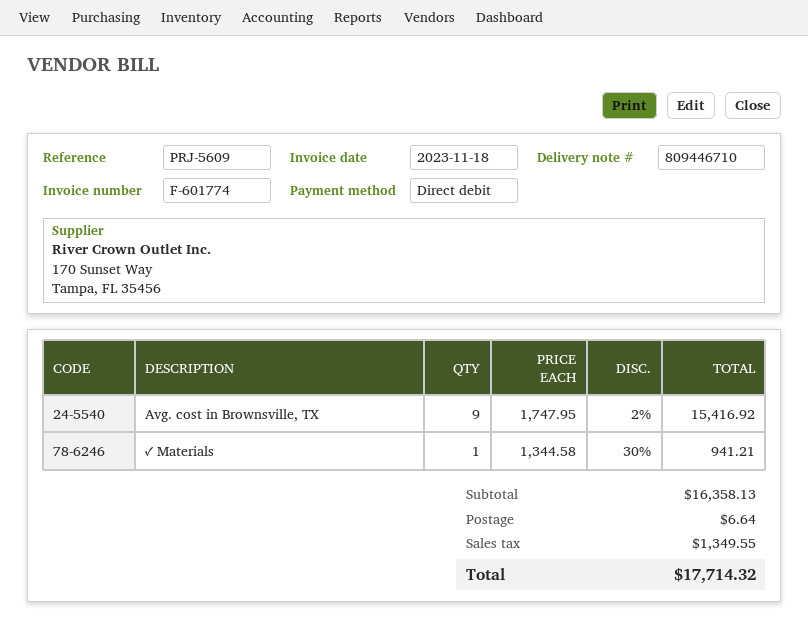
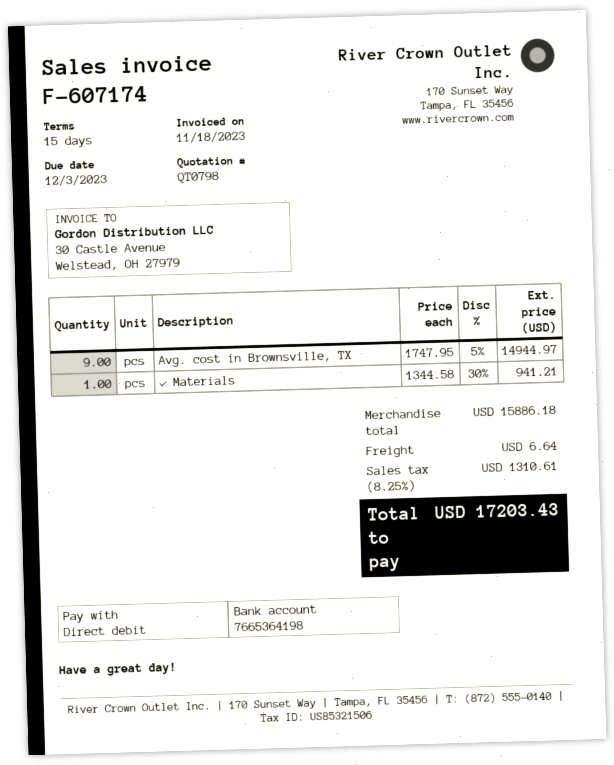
invoice number: F-601774 -> F-607174
Avg. cost in Brownsville, TX: 9 x 1747.95 - 2% = 15416.92 -> 9 x 1747.95 - 5% = 14944.97
subtotal: 16358.13 -> 15886.18
tax: 1349.55 -> 1310.61
total: 17714.32 -> 17203.43

